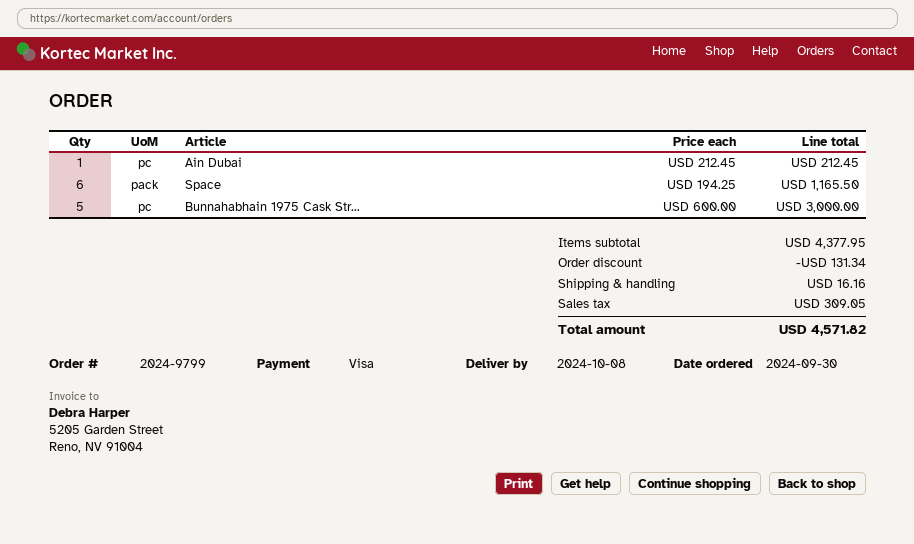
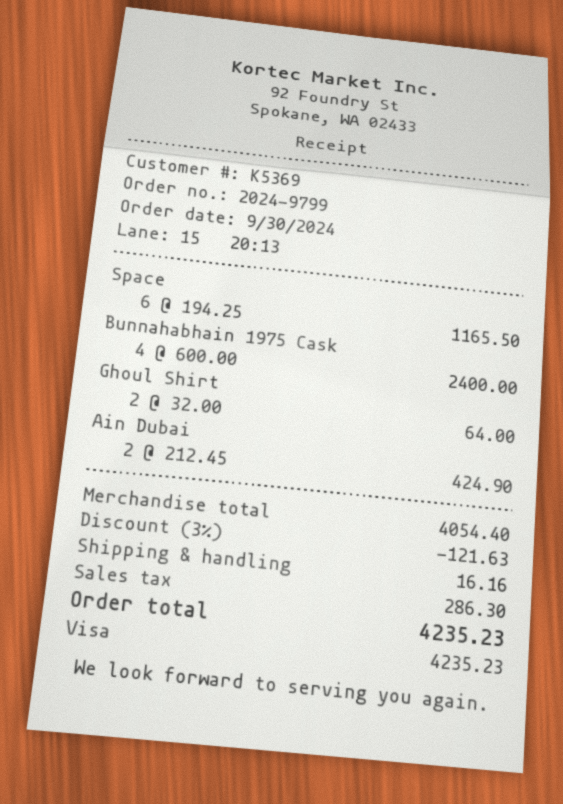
Ain Dubai: 1 x 212.45 = 212.45 -> 2 x 212.45 = 424.90
Bunnahabhain 1975 Cask Str...: 5 x 600.00 = 3000.00 -> 4 x 600.00 = 2400.00
Ghoul Shirt: none -> 2 x 32.00 = 64.00
subtotal: 4377.95 -> 4054.40
discount: 131.34 -> 121.63
tax: 309.05 -> 286.30
total: 4571.82 -> 4235.23

